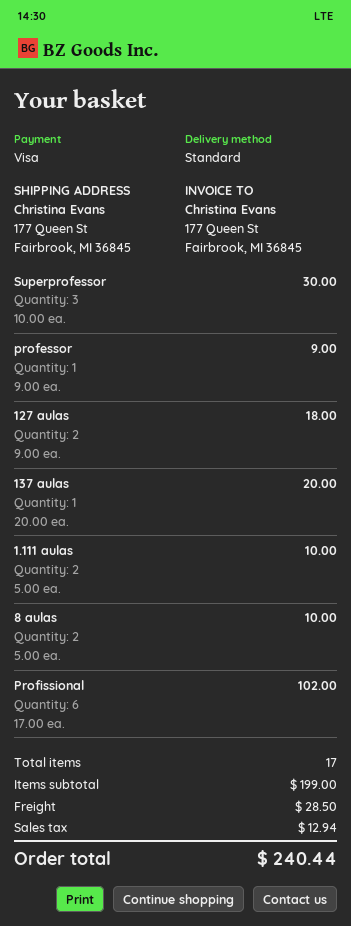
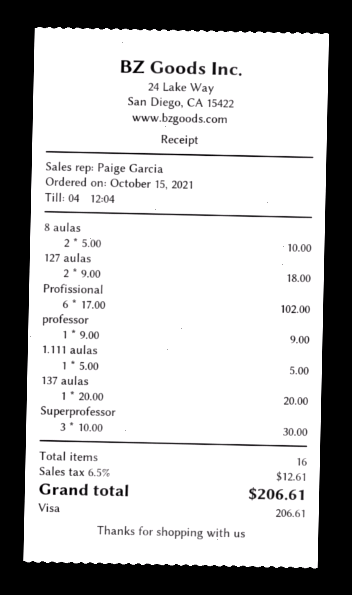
1.111 aulas: 2 x 5.00 = 10.00 -> 1 x 5.00 = 5.00
total quantity: 17 -> 16
shipping: 28.50 -> none
tax: 12.94 -> 12.61
total: 240.44 -> 206.61

